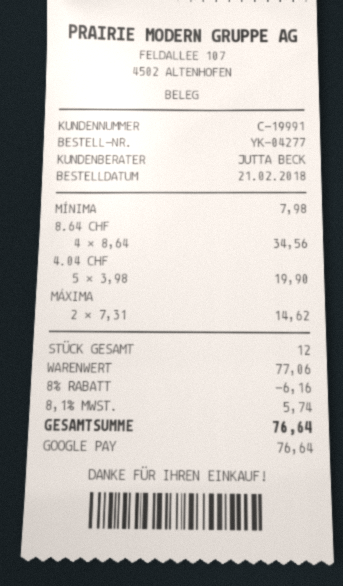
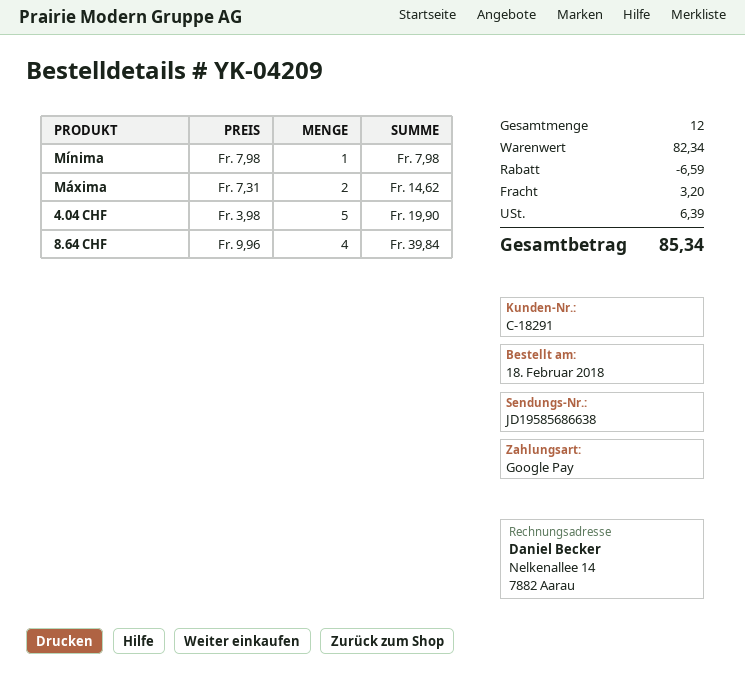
order number: YK-04277 -> YK-04209
order date: 2018-02-21 -> 2018-02-18
customer number: C-19991 -> C-18291
8.64 CHF: 4 x 8.64 = 34.56 -> 4 x 9.96 = 39.84
subtotal: 77.06 -> 82.34
discount: 6.16 -> 6.59
shipping: none -> 3.20
tax: 5.74 -> 6.39
total: 76.64 -> 85.34

